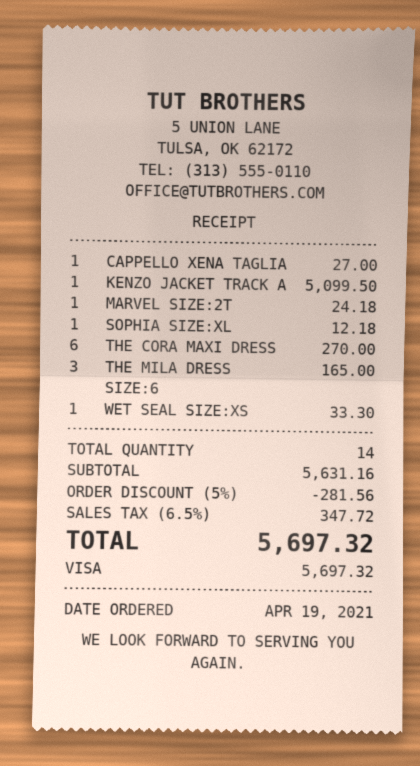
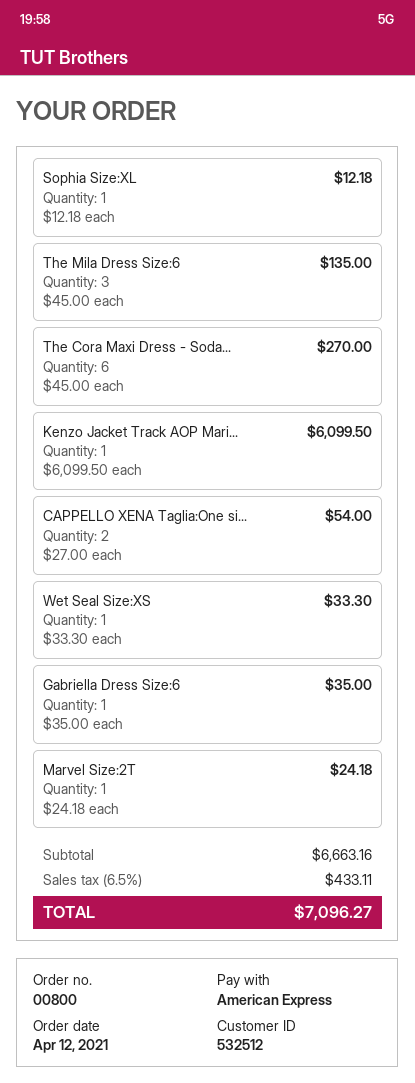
order date: 2021-04-19 -> 2021-04-12
payment method: Visa -> American Express
CAPPELLO XENA TAGLIA: 1 for 27.00 -> 2 for 54.00
KENZO JACKET TRACK A: 1 for 5099.50 -> 1 for 6099.50
THE MILA DRESS SIZE:6: 3 for 165.00 -> 3 for 135.00
Gabriella Dress Size:6: none -> 1 for 35.00
subtotal: 5631.16 -> 6663.16
discount: 5% = 281.56 -> none
tax: 6.5% = 347.72 -> 6.5% = 433.11
total: 5697.32 -> 7096.27

